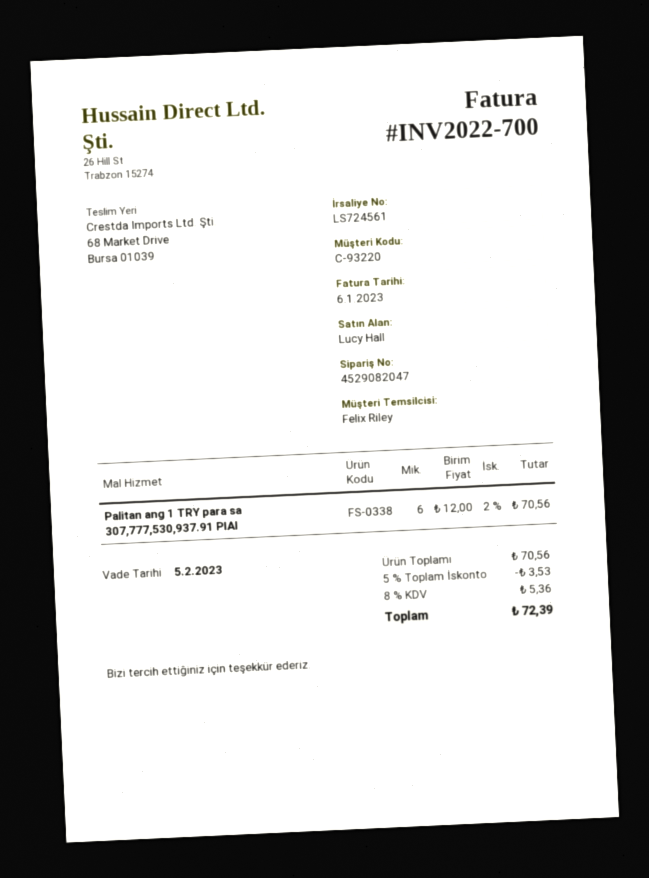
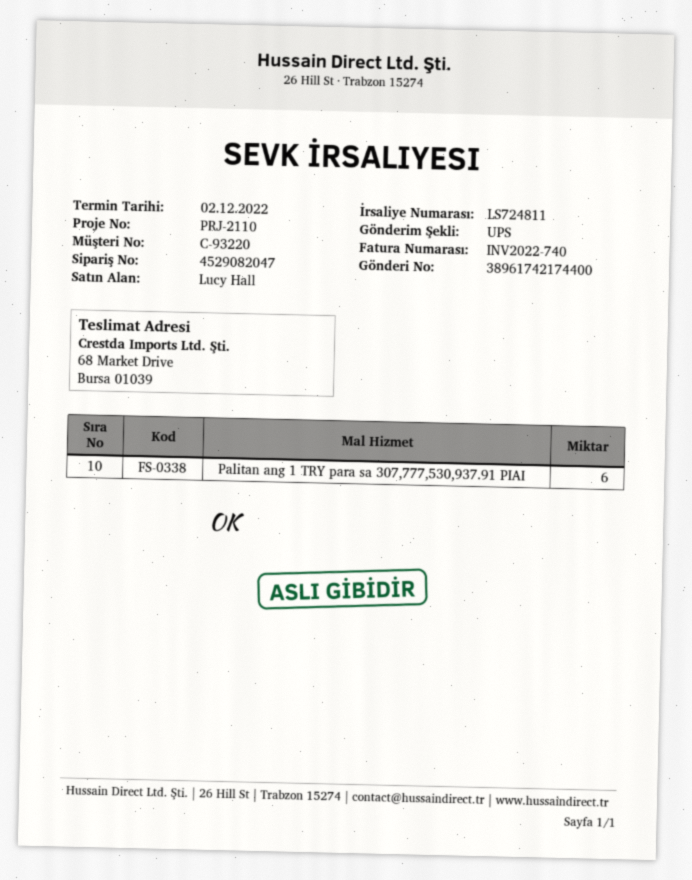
delivery note number: LS724561 -> LS724811
invoice number: INV2022-700 -> INV2022-740

